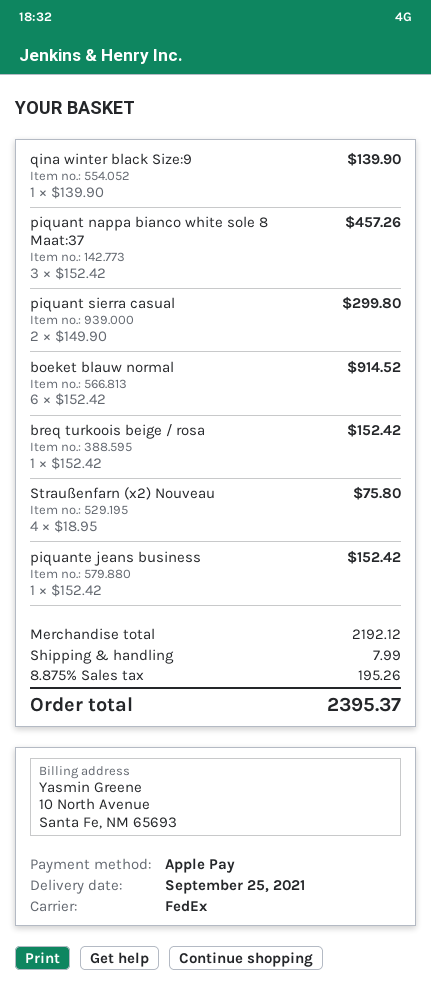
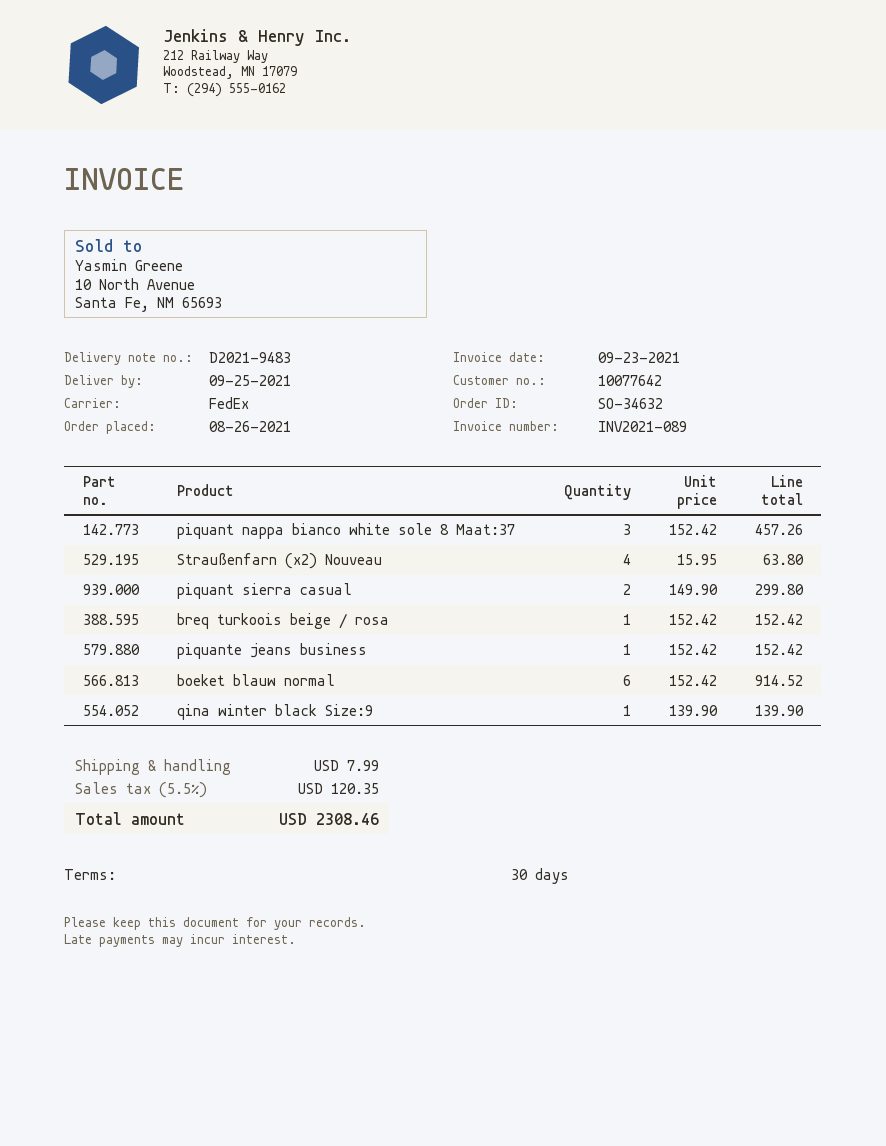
Straußenfarn (x2) Nouveau: 4 x 18.95 = 75.80 -> 4 x 15.95 = 63.80
tax: 8.875% = 195.26 -> 5.5% = 120.35
total: 2395.37 -> 2308.46

